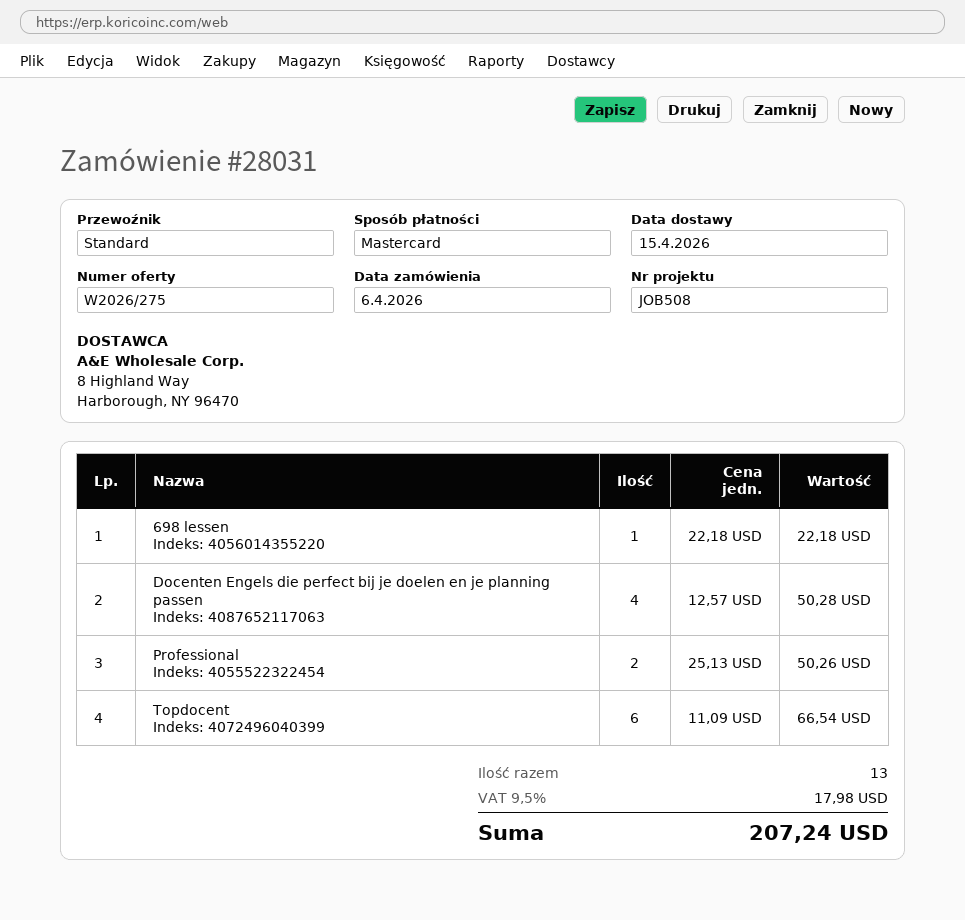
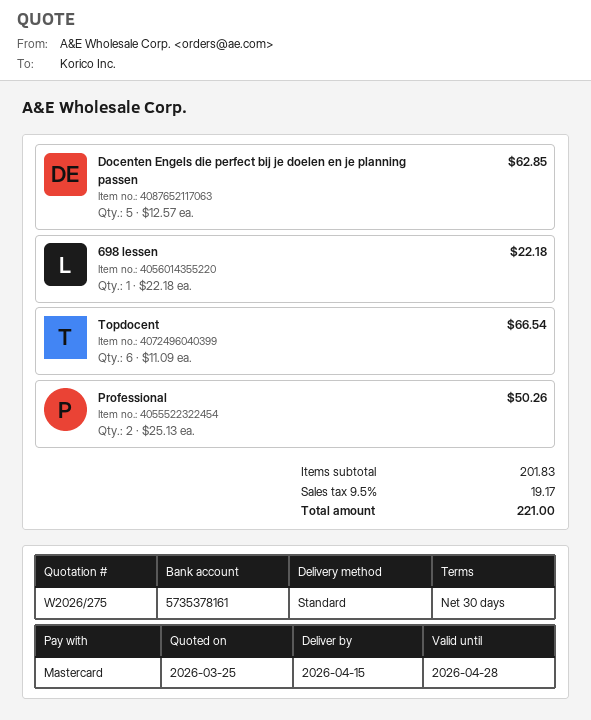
Docenten Engels die perfect bij je doelen en je planning passen: 4 x 12.57 = 50.28 -> 5 x 12.57 = 62.85
tax: 9.5% = 17.98 -> 9.5% = 19.17
total: 207.24 -> 221.00

